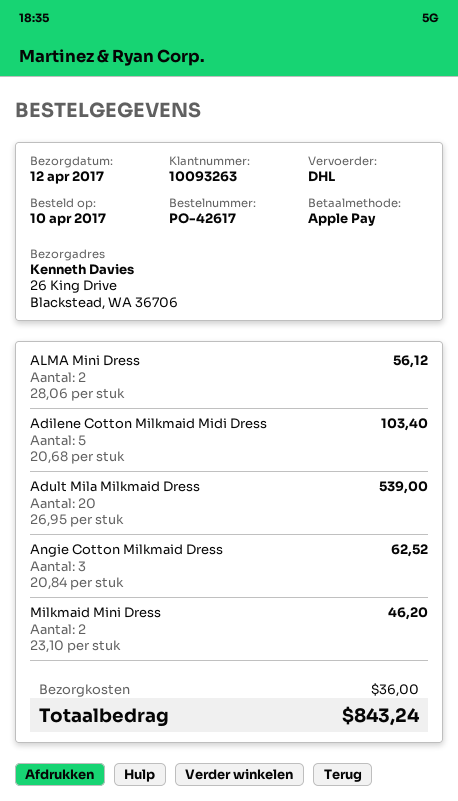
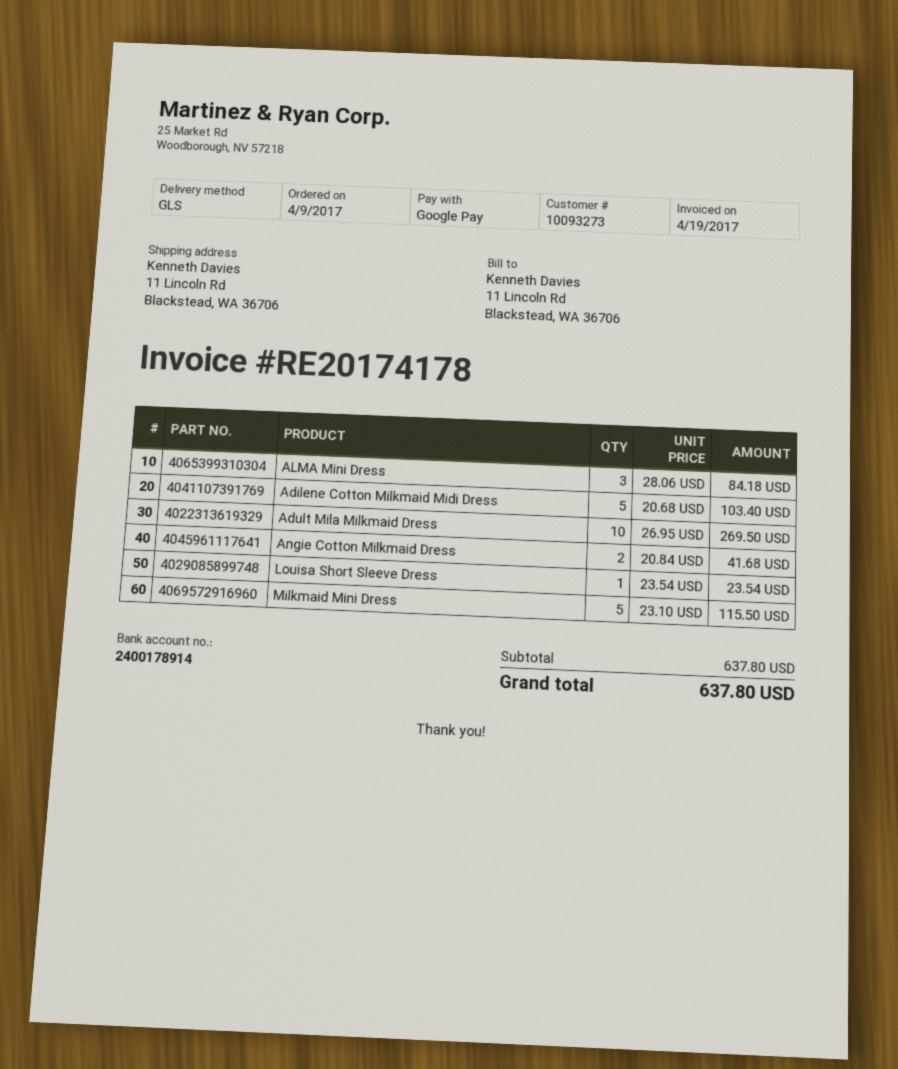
order date: 2017-04-10 -> 2017-04-09
customer number: 10093263 -> 10093273
payment method: Apple Pay -> Google Pay
shipping method: DHL -> GLS
ship to: 26 King Drive, Blackstead, WA 36706 -> 11 Lincoln Rd, Blackstead, WA 36706
ALMA Mini Dress: 2 x 28.06 = 56.12 -> 3 x 28.06 = 84.18
Adult Mila Milkmaid Dress: 20 x 26.95 = 539.00 -> 10 x 26.95 = 269.50
Angie Cotton Milkmaid Dress: 3 x 20.84 = 62.52 -> 2 x 20.84 = 41.68
Milkmaid Mini Dress: 2 x 23.10 = 46.20 -> 5 x 23.10 = 115.50
Louisa Short Sleeve Dress: none -> 1 x 23.54 = 23.54
shipping: 36.00 -> none
total: 843.24 -> 637.80

